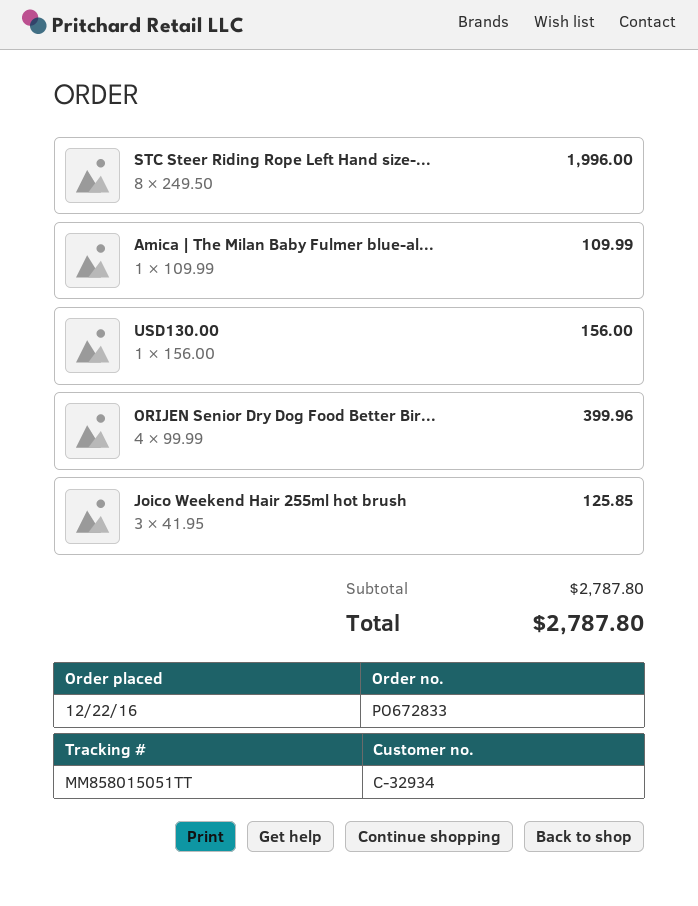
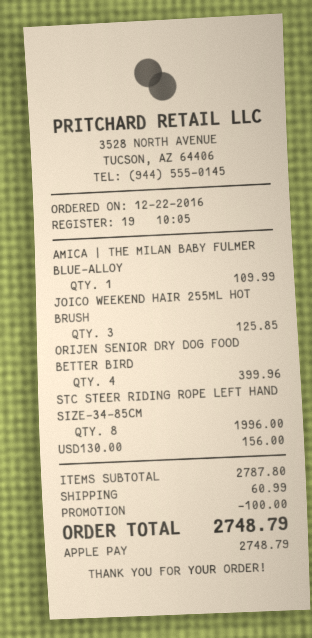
discount: none -> 100.00
shipping: none -> 60.99
total: 2787.80 -> 2748.79

